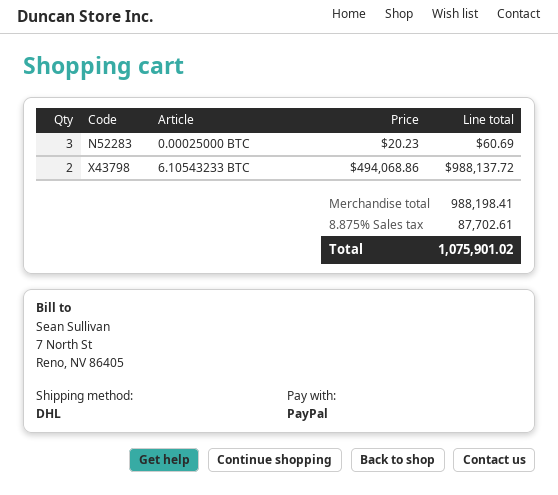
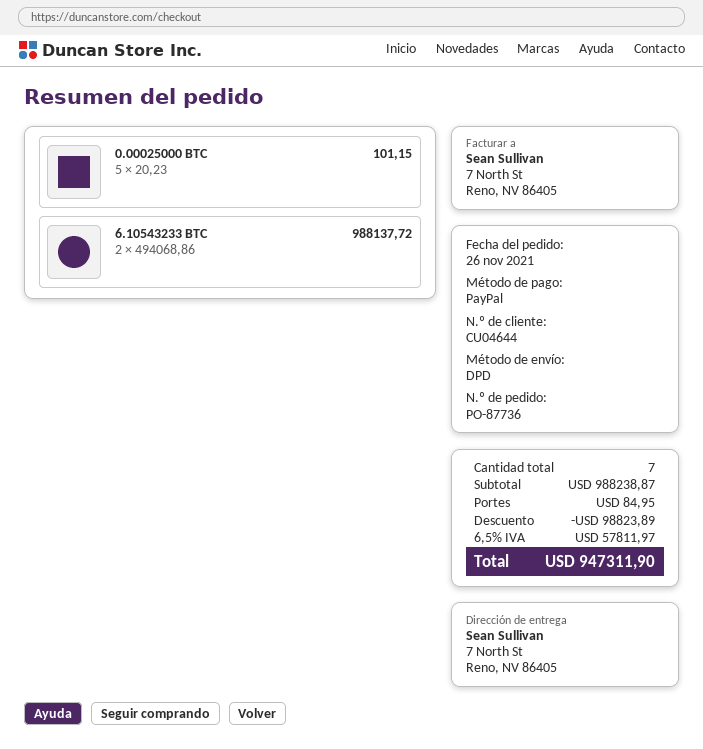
shipping method: DHL -> DPD
0.00025000 BTC: 3 x 20.23 = 60.69 -> 5 x 20.23 = 101.15
subtotal: 988198.41 -> 988238.87
discount: none -> 98823.89
shipping: none -> 84.95
tax: 8.875% = 87702.61 -> 6.5% = 57811.97
total: 1075901.02 -> 947311.90

